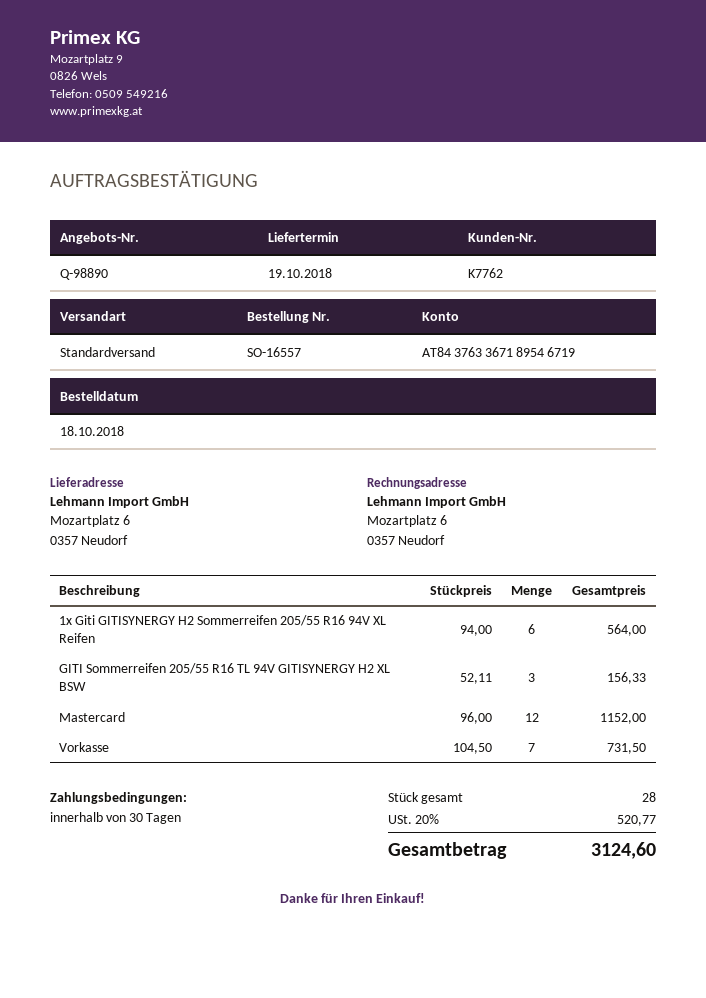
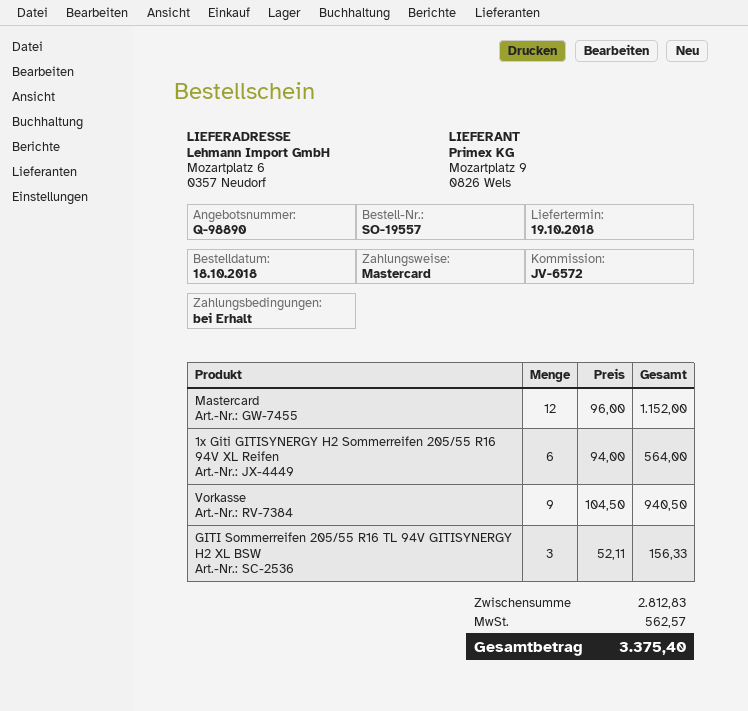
order number: SO-16557 -> SO-19557
payment terms: 30 days -> on receipt
Vorkasse: 7 x 104.50 = 731.50 -> 9 x 104.50 = 940.50
tax: 520.77 -> 562.57
total: 3124.60 -> 3375.40

